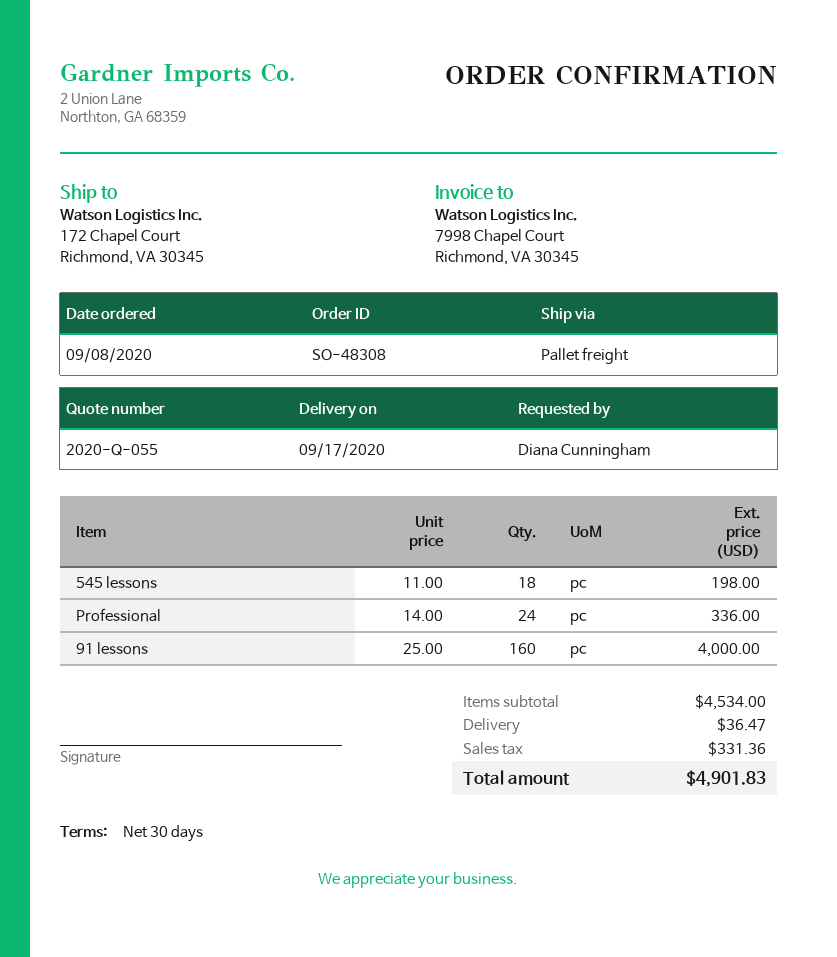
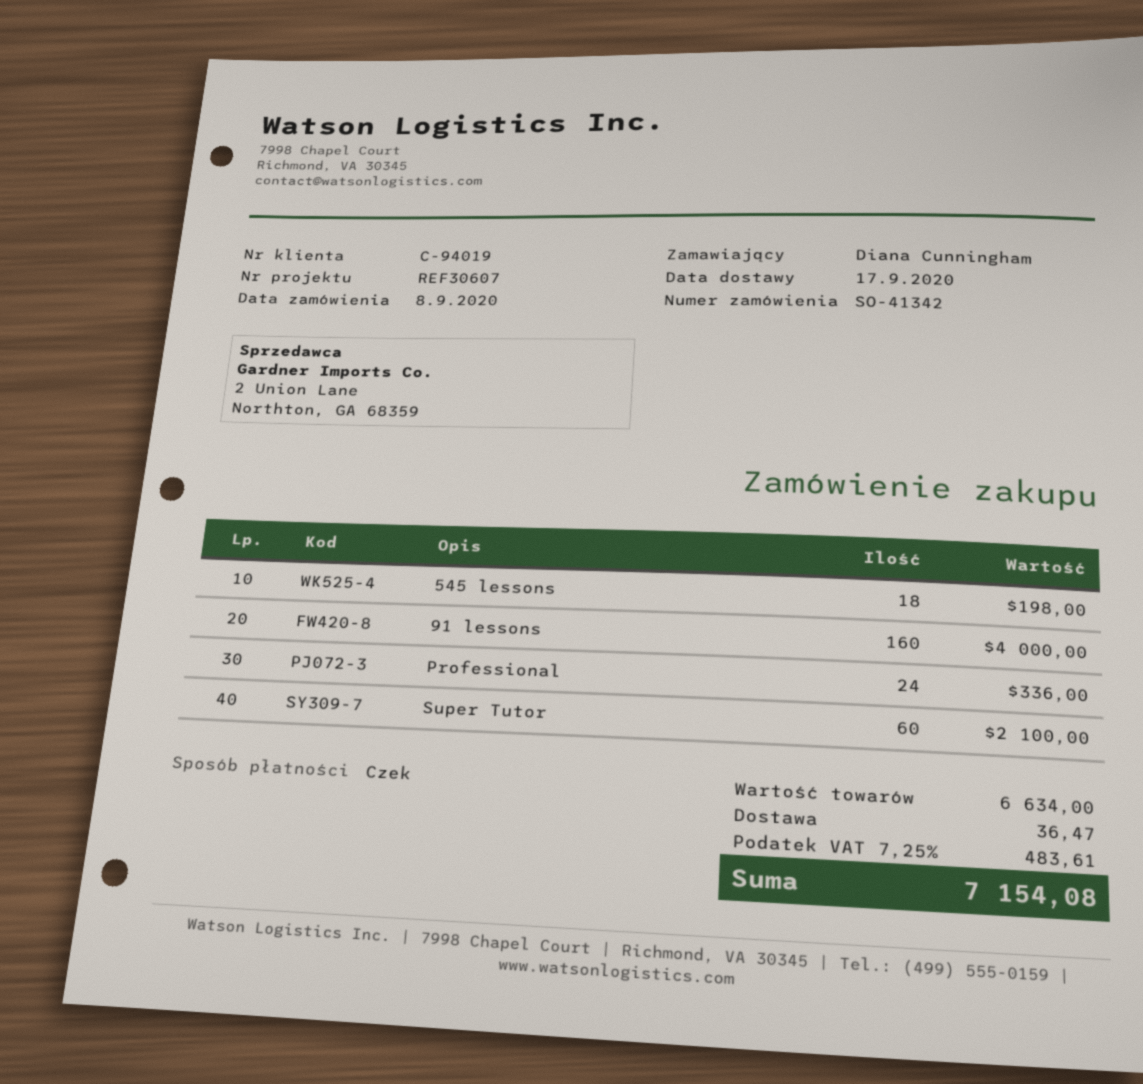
order number: SO-48308 -> SO-41342
Super Tutor: none -> 60 for 2100.00
subtotal: 4534.00 -> 6634.00
tax: 331.36 -> 483.61
total: 4901.83 -> 7154.08

